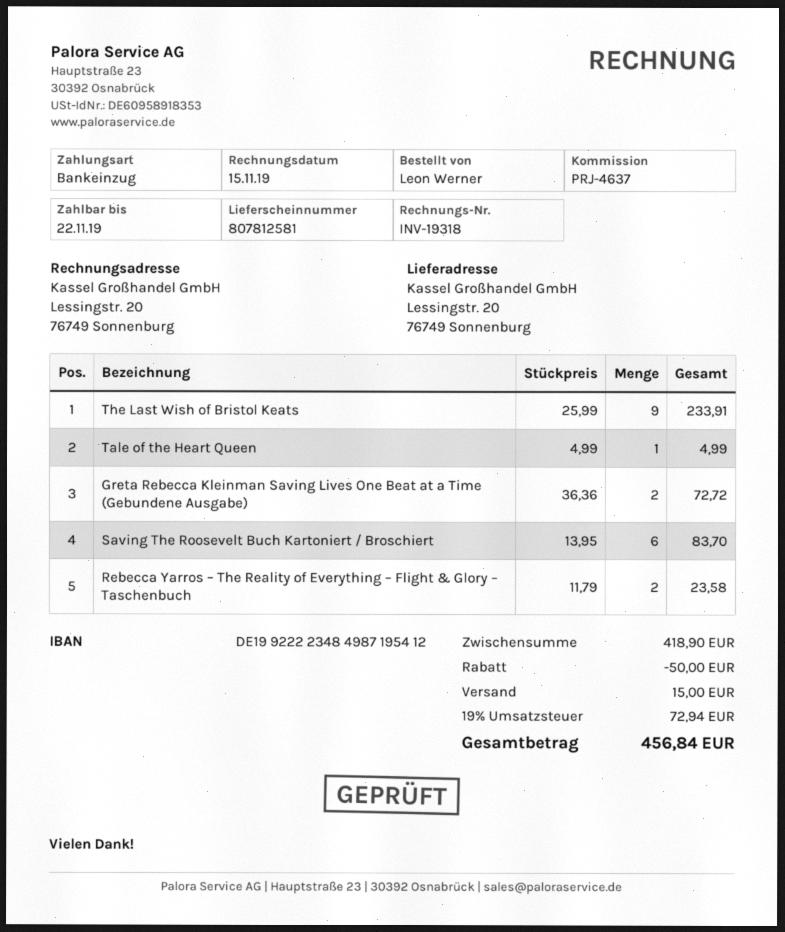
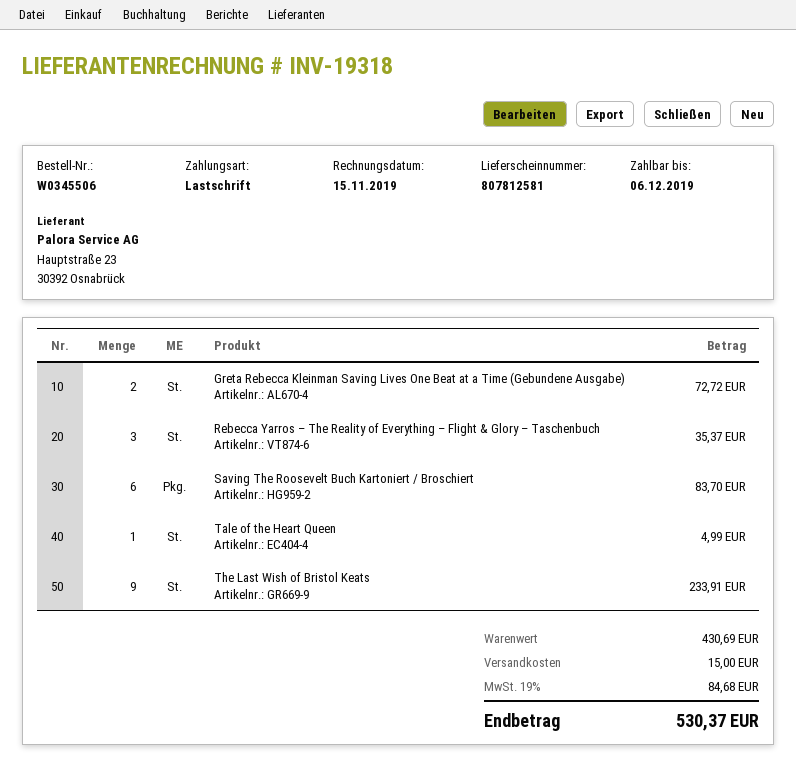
due date: 2019-11-22 -> 2019-12-06
Rebecca Yarros – The Reality of Everything – Flight & Glory – Taschenbuch: 2 for 23.58 -> 3 for 35.37
subtotal: 418.90 -> 430.69
discount: 50.00 -> none
tax: 19% = 72.94 -> 19% = 84.68
total: 456.84 -> 530.37

